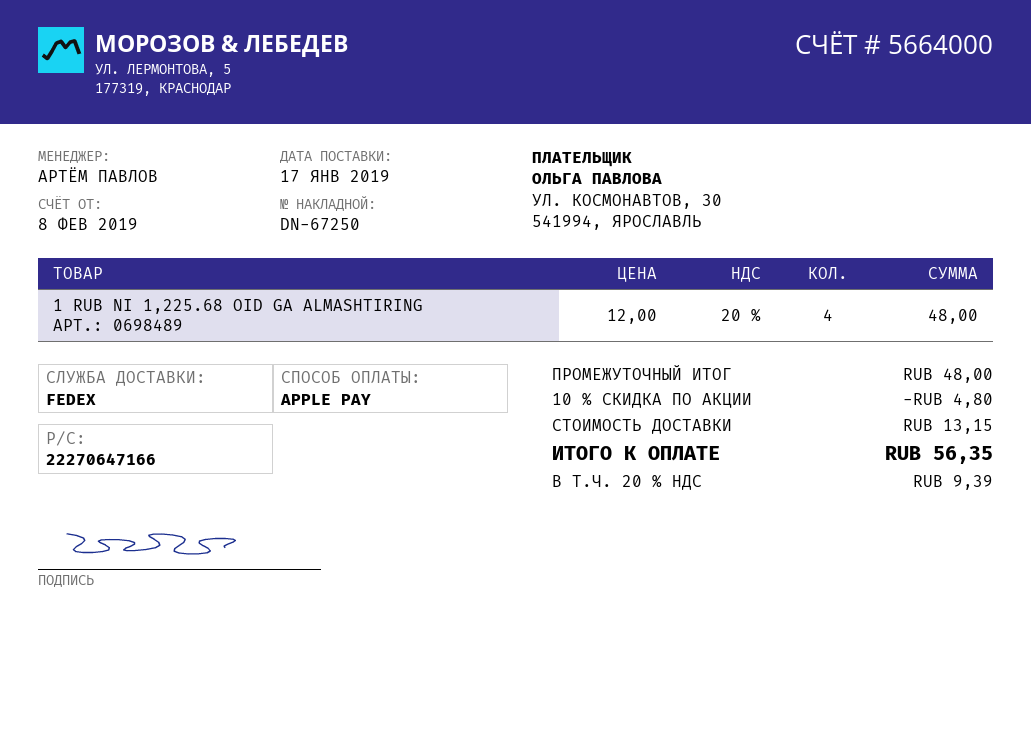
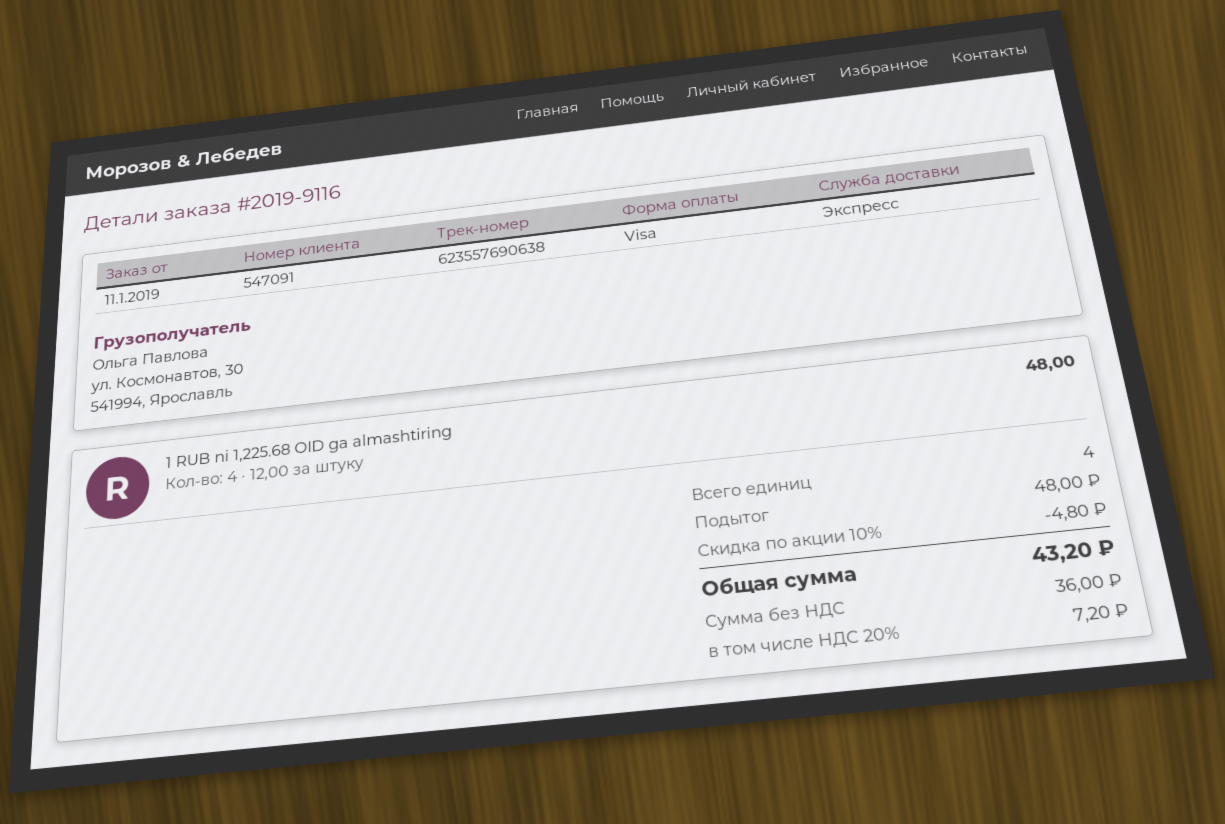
payment method: Apple Pay -> Visa
shipping method: FedEx -> express
shipping: 13.15 -> none
tax: 20% = 9.39 -> 20% = 7.20
total: 56.35 -> 43.20

